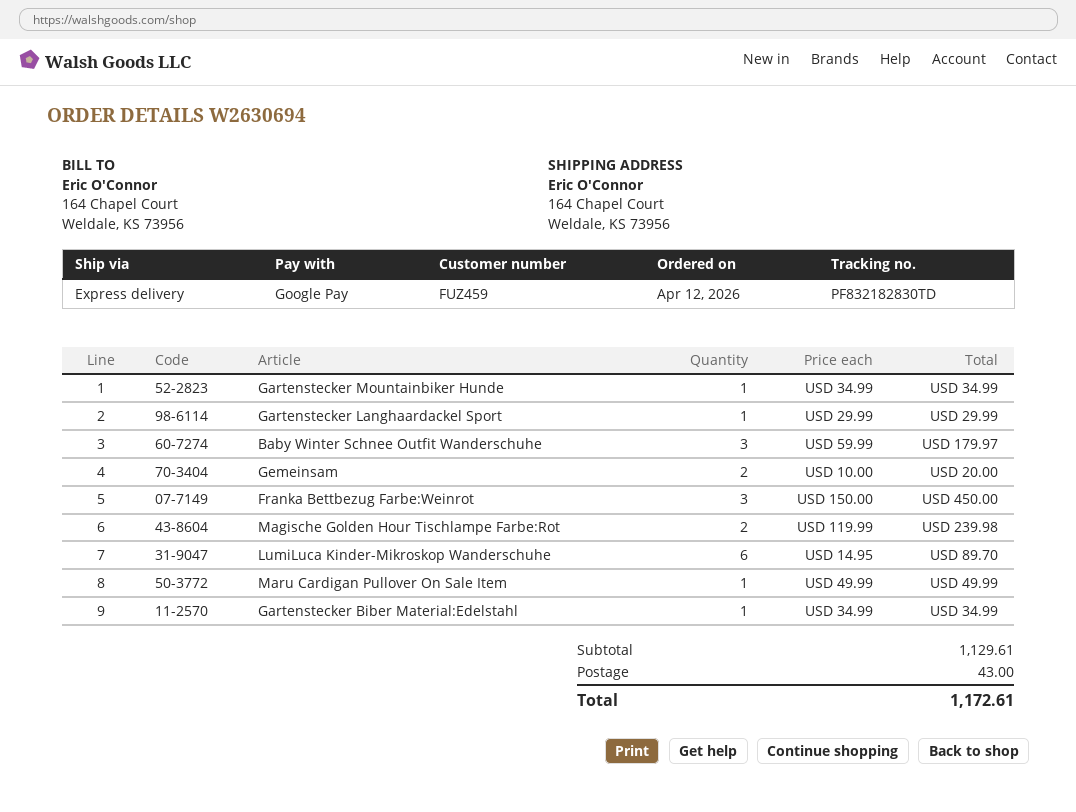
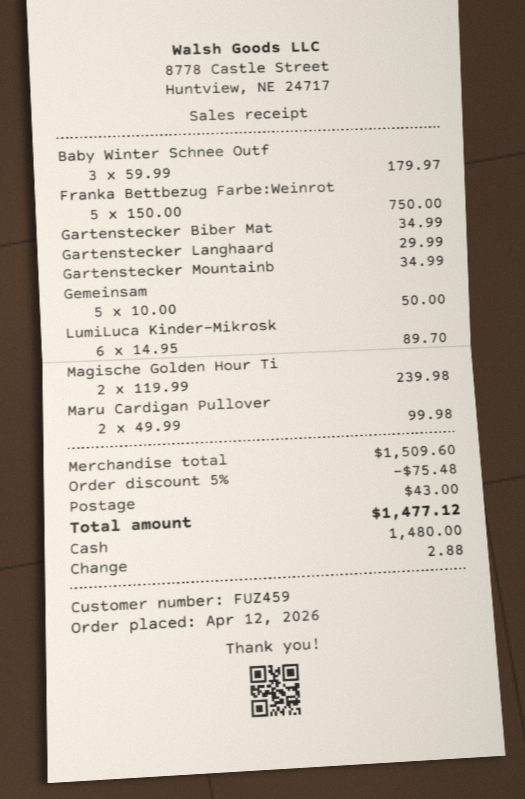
payment method: Google Pay -> cash
Gemeinsam: 2 x 10.00 = 20.00 -> 5 x 10.00 = 50.00
Franka Bettbezug Farbe:Weinrot: 3 x 150.00 = 450.00 -> 5 x 150.00 = 750.00
Maru Cardigan Pullover On Sale Item: 1 x 49.99 = 49.99 -> 2 x 49.99 = 99.98
subtotal: 1129.61 -> 1509.60
discount: none -> 5% = 75.48
total: 1172.61 -> 1477.12

